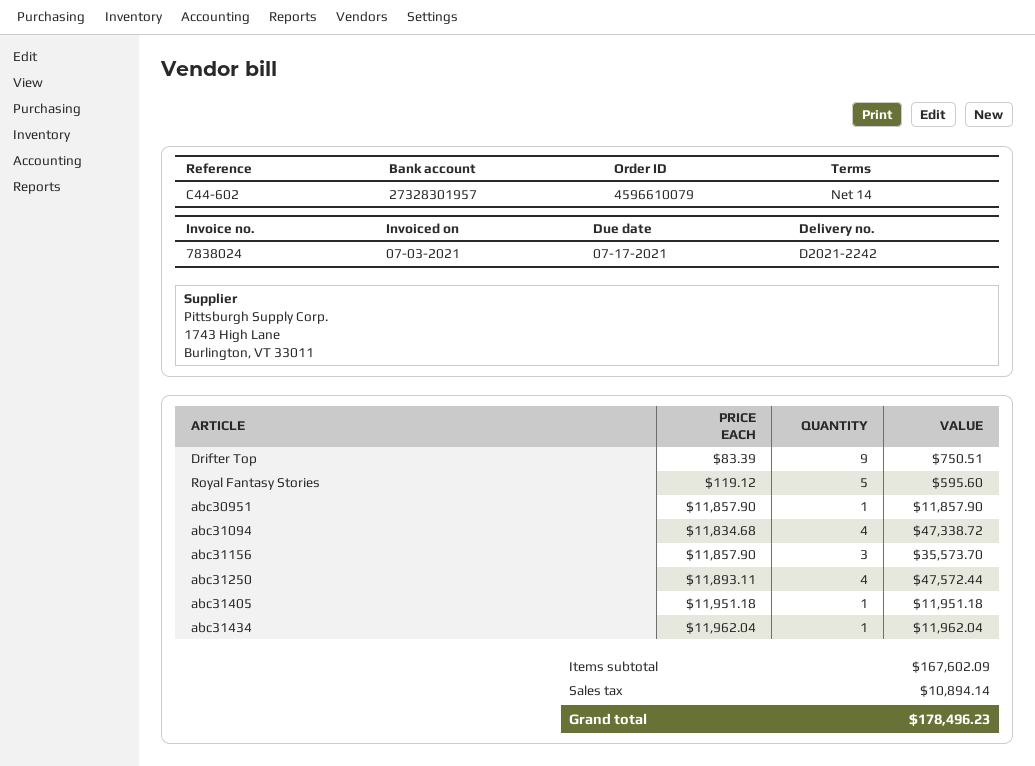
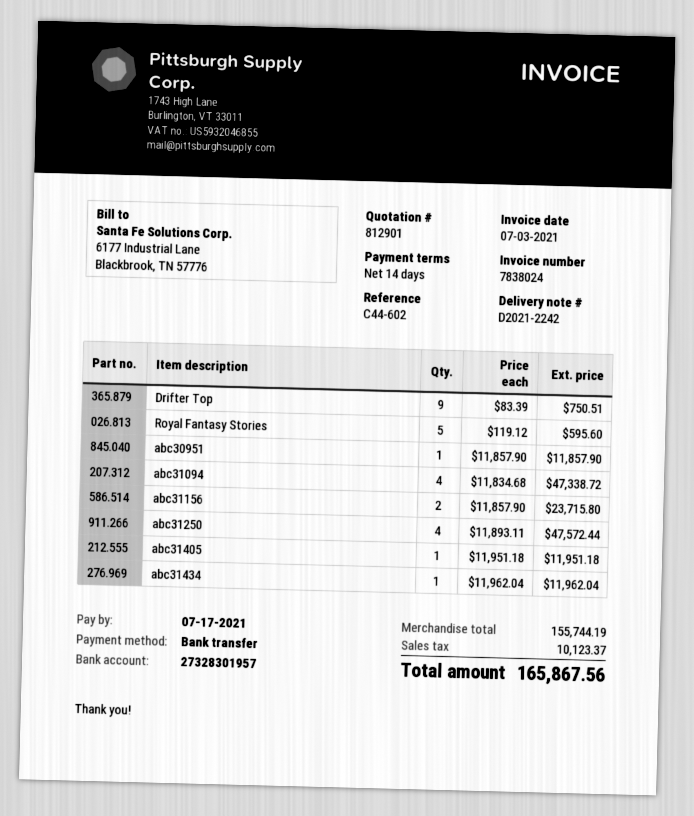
abc31156: 3 x 11857.90 = 35573.70 -> 2 x 11857.90 = 23715.80
subtotal: 167602.09 -> 155744.19
tax: 10894.14 -> 10123.37
total: 178496.23 -> 165867.56

